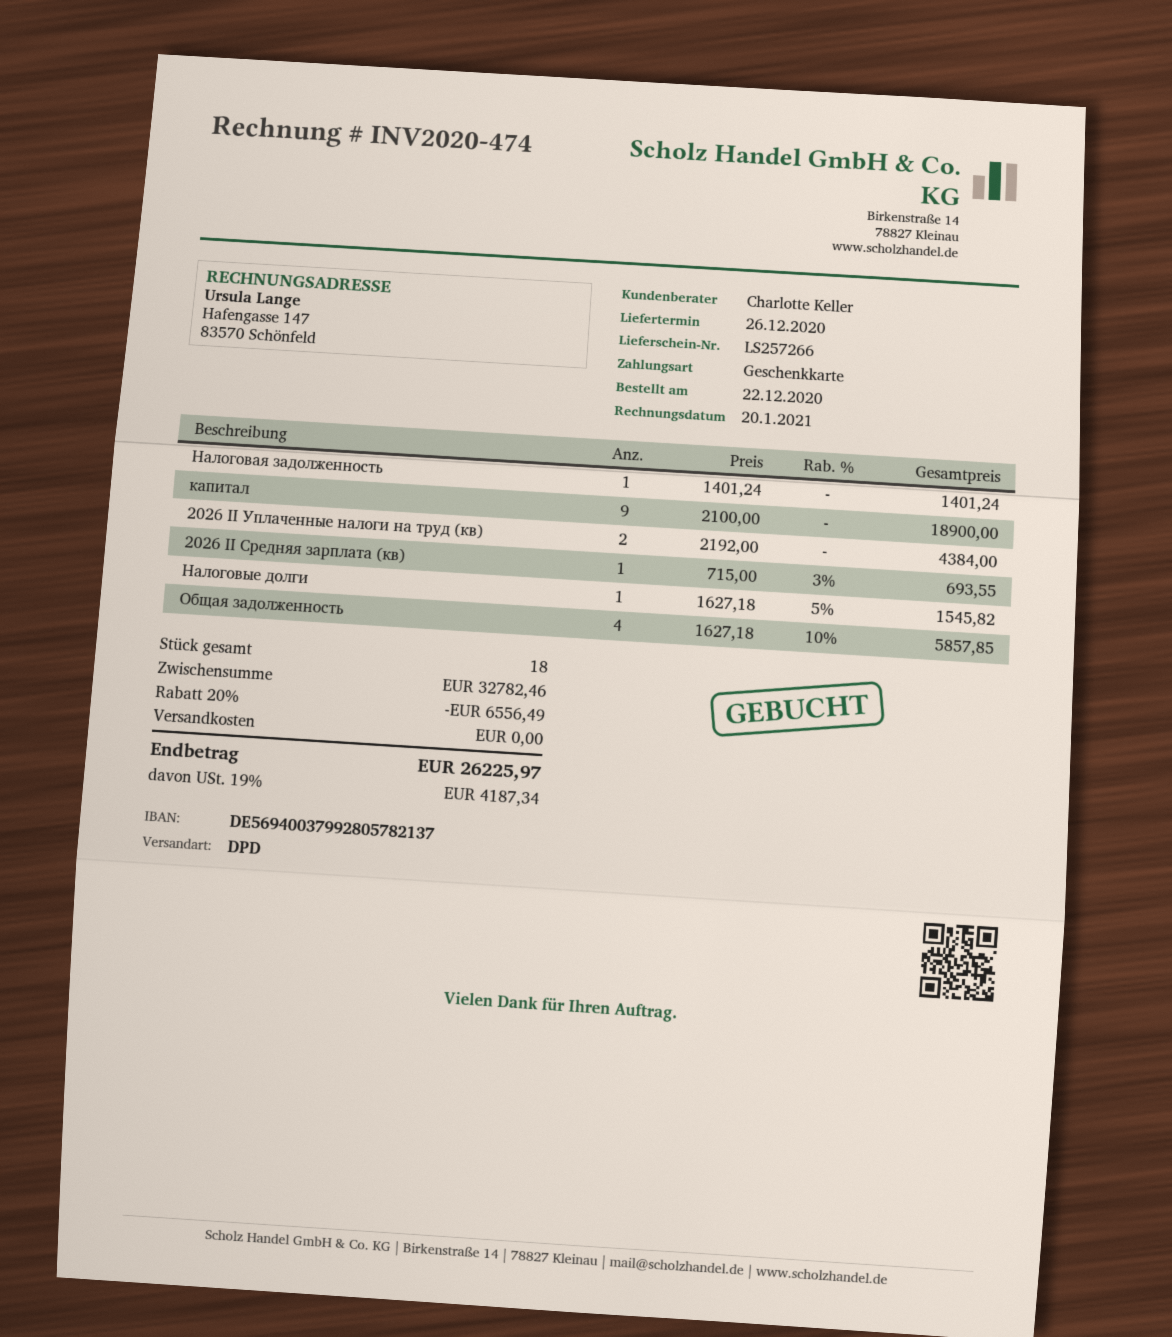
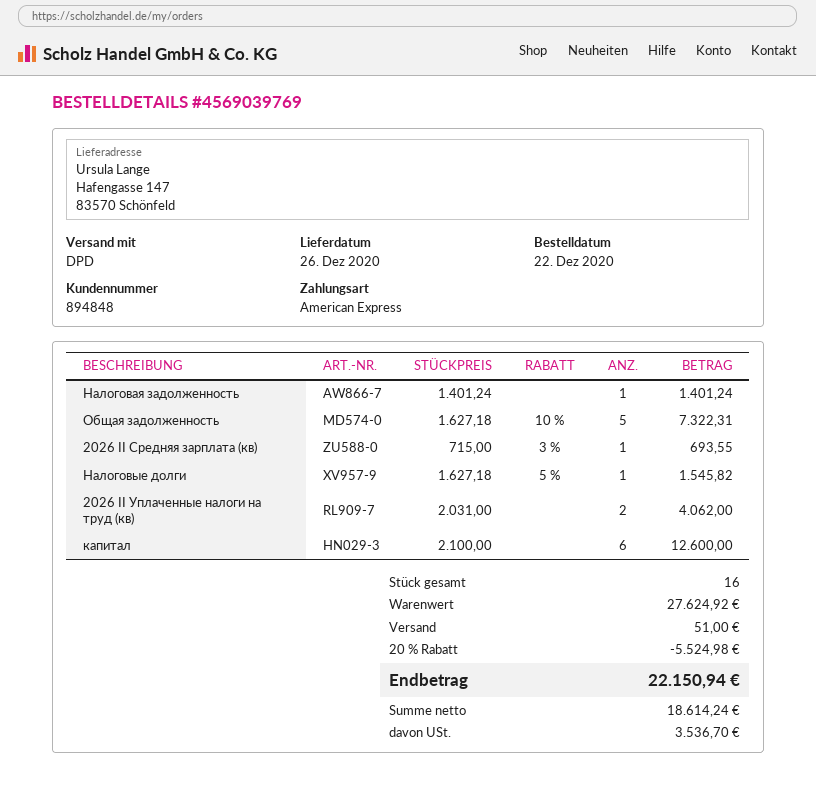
payment method: gift card -> American Express
капитал: 9 x 2100.00 = 18900.00 -> 6 x 2100.00 = 12600.00
2026 II Уплаченные налоги на труд (кв): 2 x 2192.00 = 4384.00 -> 2 x 2031.00 = 4062.00
Общая задолженность: 4 x 1627.18 - 10% = 5857.85 -> 5 x 1627.18 - 10% = 7322.31
total quantity: 18 -> 16
subtotal: 32782.46 -> 27624.92
discount: 20% = 6556.49 -> 20% = 5524.98
shipping: 0.00 -> 51.00
tax: 4187.34 -> 3536.70
total: 26225.97 -> 22150.94

